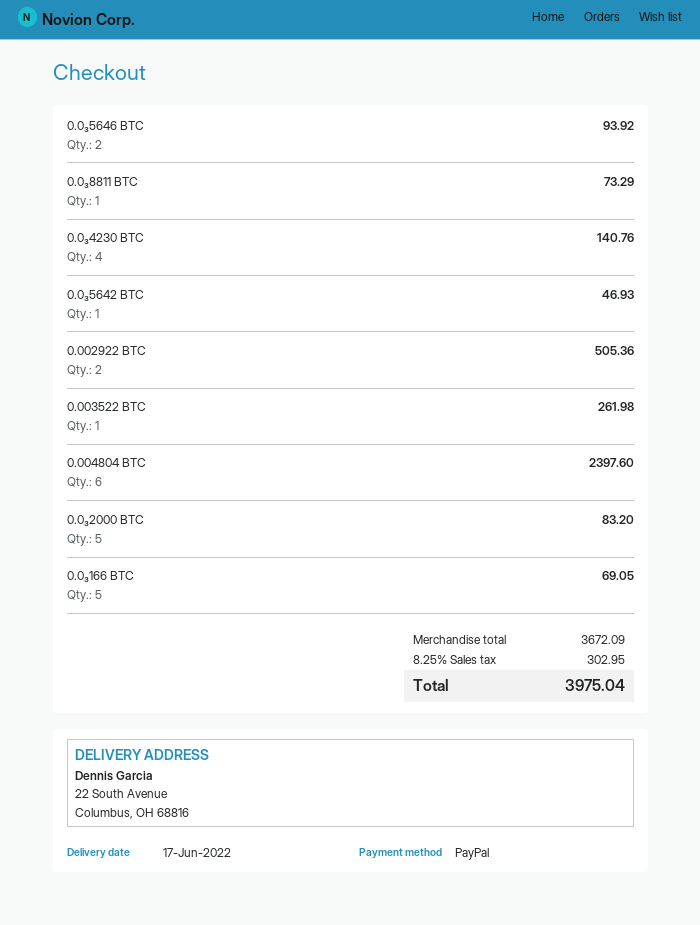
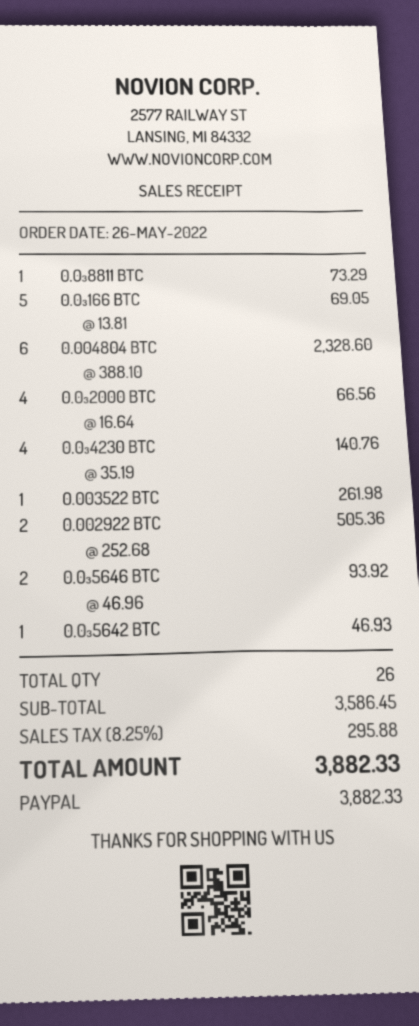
0.004804 BTC: 6 for 2397.60 -> 6 for 2328.60
0.0₃2000 BTC: 5 for 83.20 -> 4 for 66.56
subtotal: 3672.09 -> 3586.45
tax: 8.25% = 302.95 -> 8.25% = 295.88
total: 3975.04 -> 3882.33

